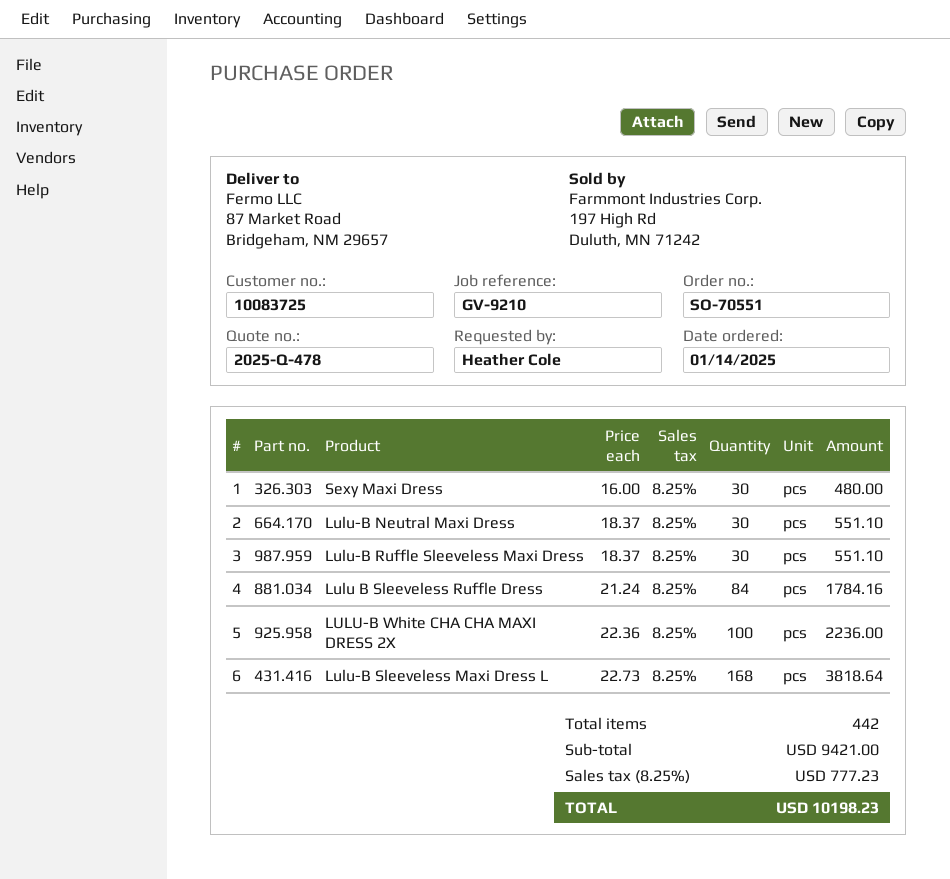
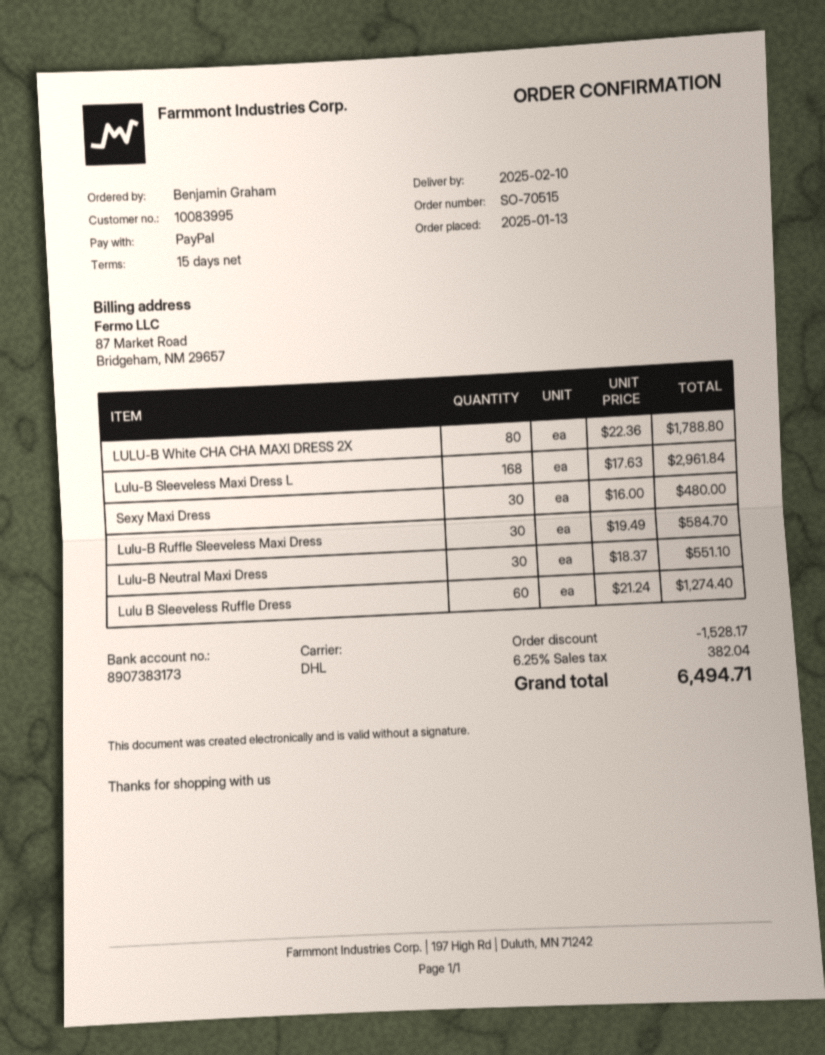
order number: SO-70551 -> SO-70515
order date: 2025-01-14 -> 2025-01-13
customer number: 10083725 -> 10083995
ordered by: Heather Cole -> Benjamin Graham
Lulu-B Ruffle Sleeveless Maxi Dress: 30 x 18.37 = 551.10 -> 30 x 19.49 = 584.70
Lulu B Sleeveless Ruffle Dress: 84 x 21.24 = 1784.16 -> 60 x 21.24 = 1274.40
LULU-B White CHA CHA MAXI DRESS 2X: 100 x 22.36 = 2236.00 -> 80 x 22.36 = 1788.80
Lulu-B Sleeveless Maxi Dress L: 168 x 22.73 = 3818.64 -> 168 x 17.63 = 2961.84
discount: none -> 1528.17
tax: 8.25% = 777.23 -> 6.25% = 382.04
total: 10198.23 -> 6494.71

